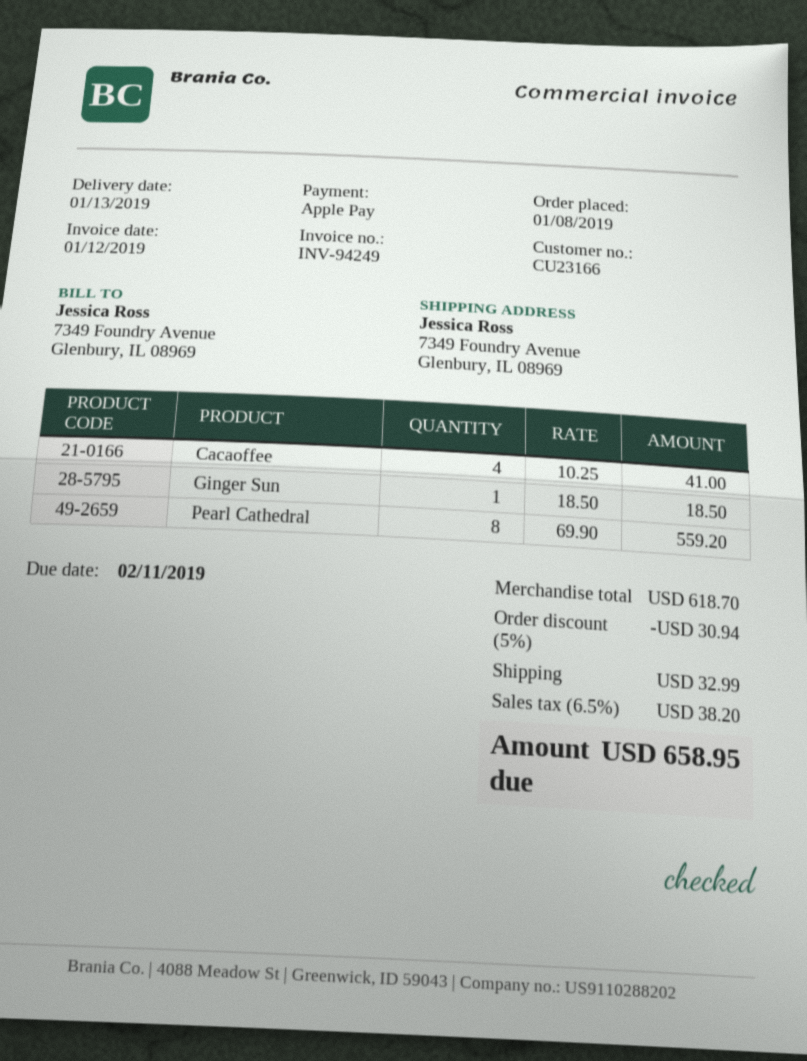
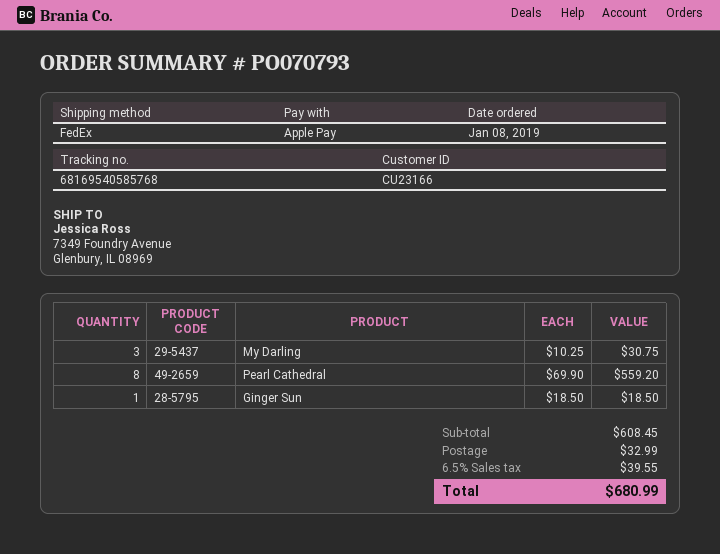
Cacaoffee: 4 x 10.25 = 41.00 -> none
My Darling: none -> 3 x 10.25 = 30.75
subtotal: 618.70 -> 608.45
discount: 5% = 30.94 -> none
tax: 6.5% = 38.20 -> 6.5% = 39.55
total: 658.95 -> 680.99

